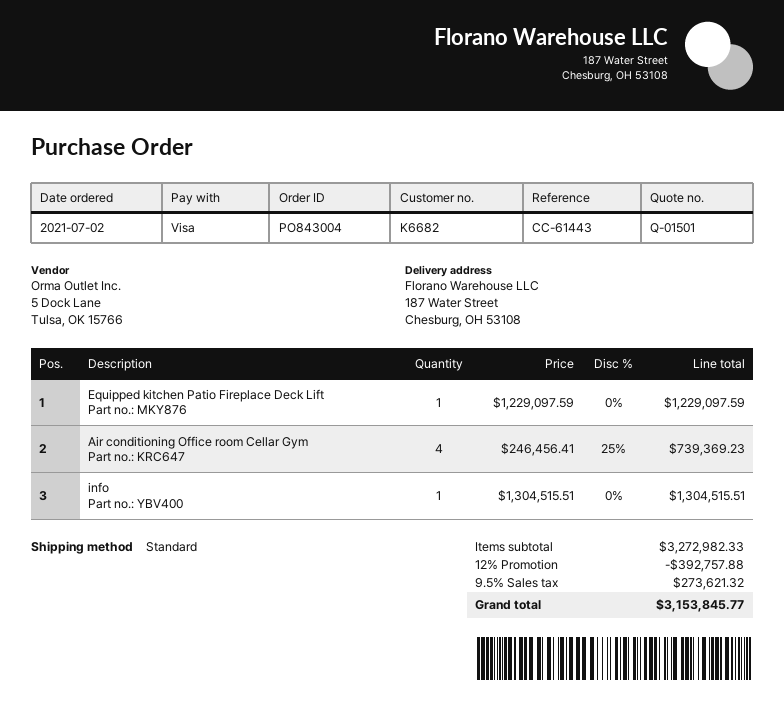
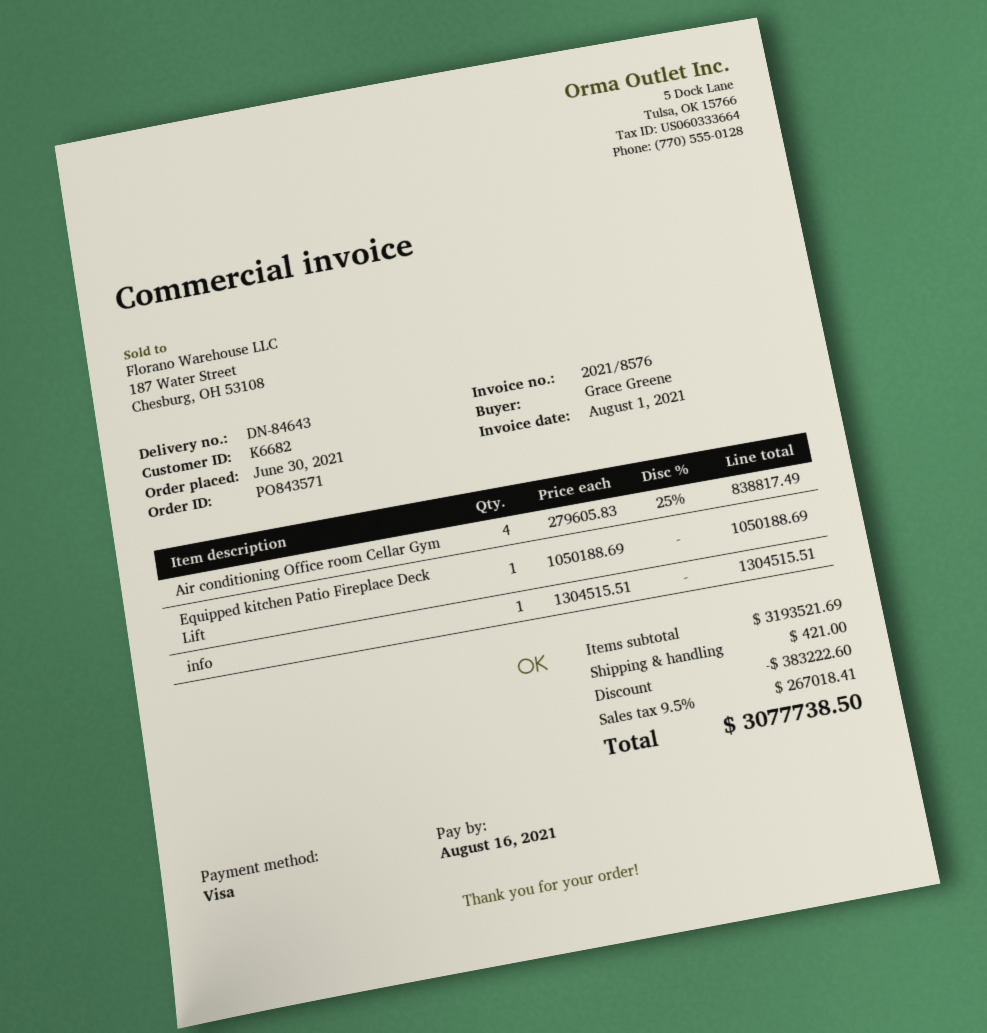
order number: PO843004 -> PO843571
order date: 2021-07-02 -> 2021-06-30
Equipped kitchen Patio Fireplace Deck Lift: 1 x 1229097.59 = 1229097.59 -> 1 x 1050188.69 = 1050188.69
Air conditioning Office room Cellar Gym: 4 x 246456.41 - 25% = 739369.23 -> 4 x 279605.83 - 25% = 838817.49
subtotal: 3272982.33 -> 3193521.69
discount: 392757.88 -> 383222.60
shipping: none -> 421.00
tax: 9.5% = 273621.32 -> 9.5% = 267018.41
total: 3153845.77 -> 3077738.50

